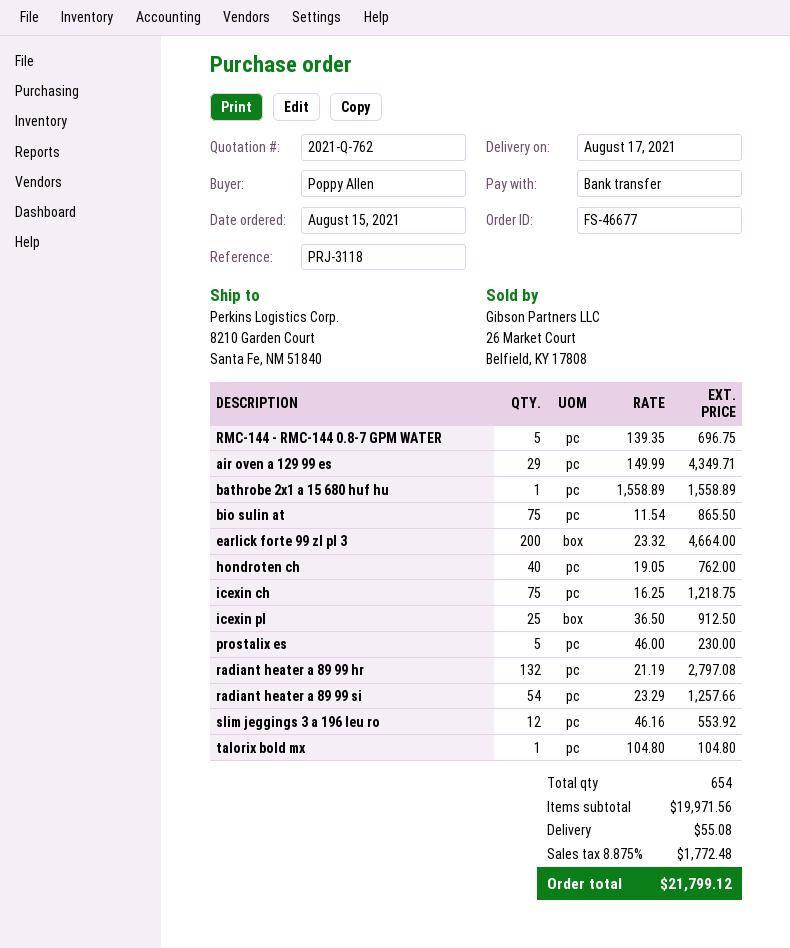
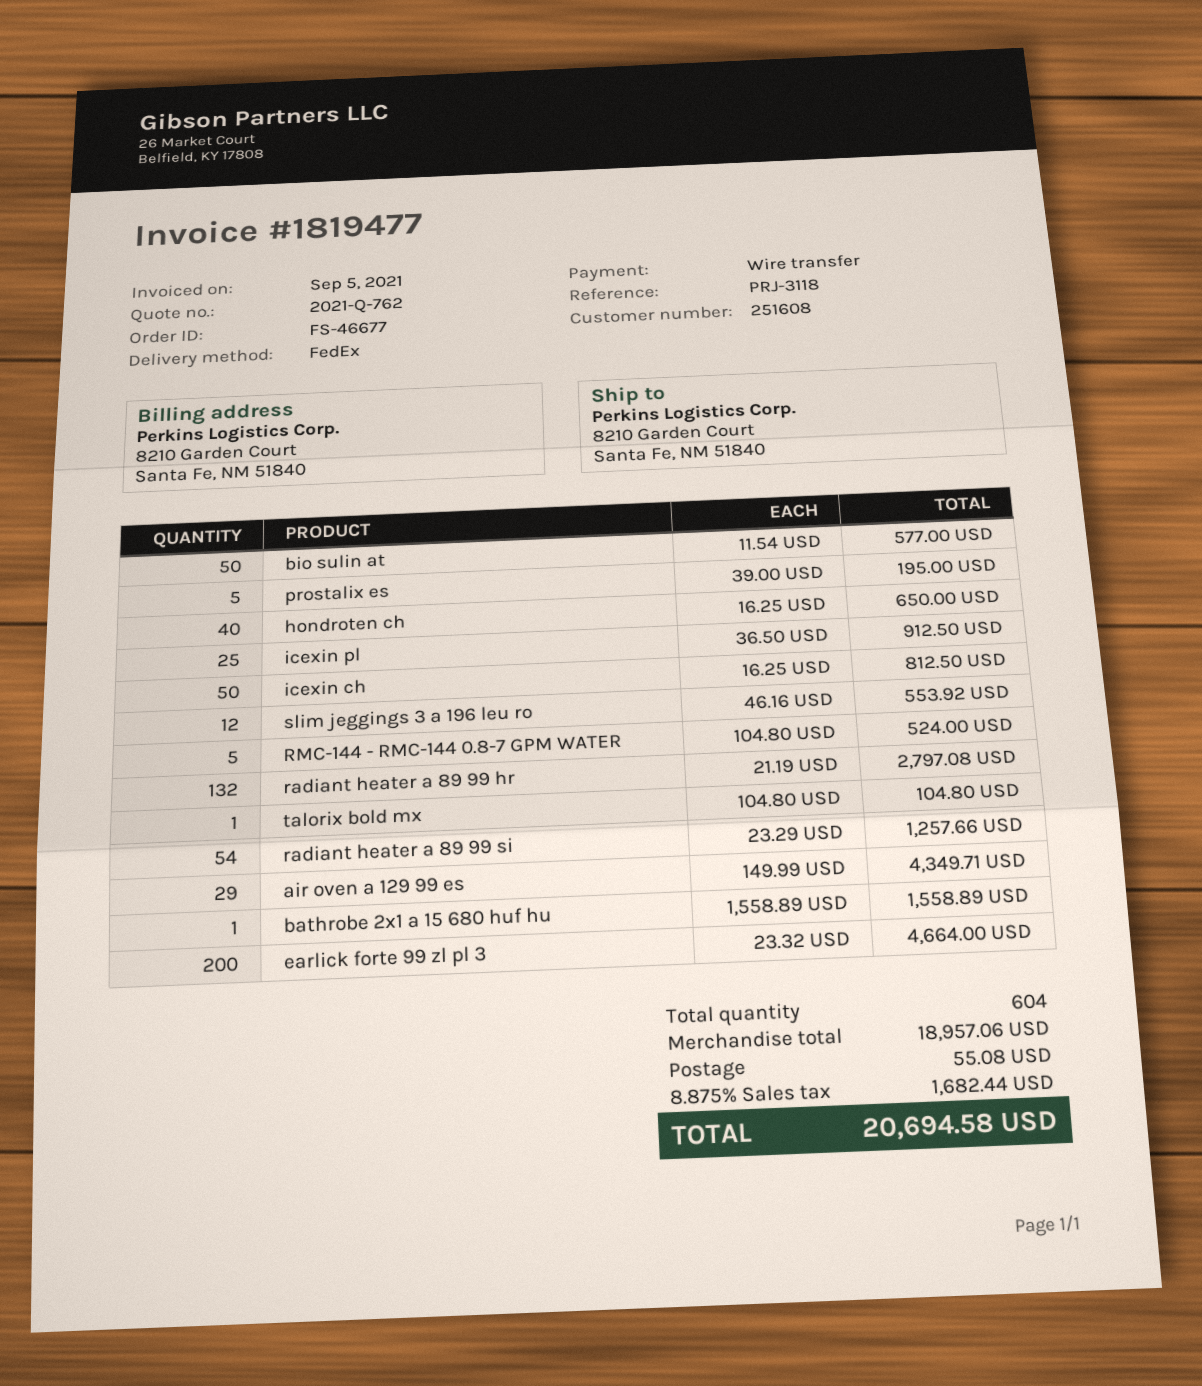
RMC-144 - RMC-144 0.8-7 GPM WATER: 5 x 139.35 = 696.75 -> 5 x 104.80 = 524.00
bio sulin at: 75 x 11.54 = 865.50 -> 50 x 11.54 = 577.00
hondroten ch: 40 x 19.05 = 762.00 -> 40 x 16.25 = 650.00
icexin ch: 75 x 16.25 = 1218.75 -> 50 x 16.25 = 812.50
prostalix es: 5 x 46.00 = 230.00 -> 5 x 39.00 = 195.00
total quantity: 654 -> 604
subtotal: 19971.56 -> 18957.06
tax: 8.875% = 1772.48 -> 8.875% = 1682.44
total: 21799.12 -> 20694.58

